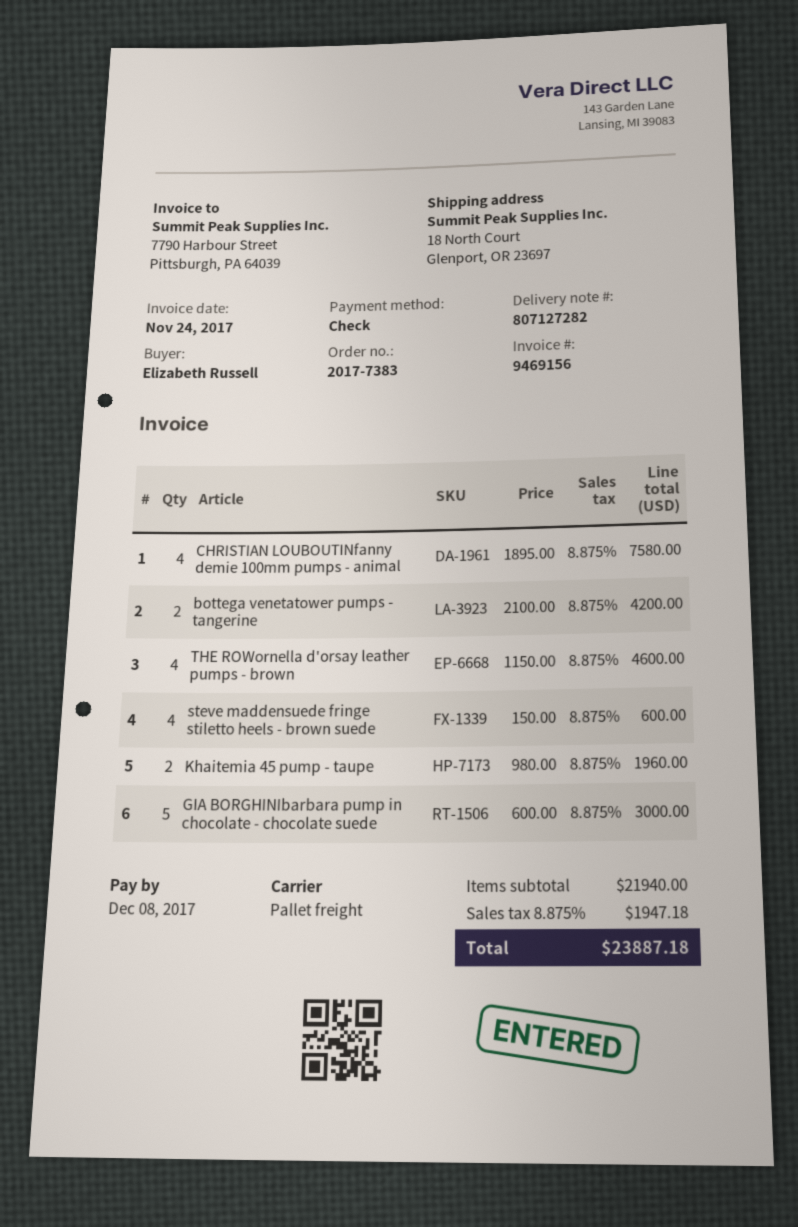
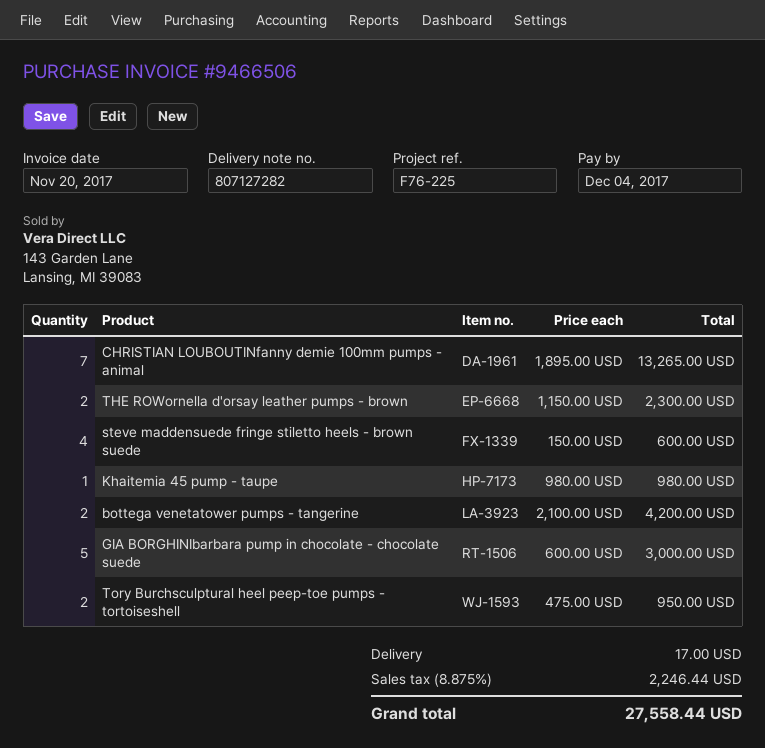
invoice number: 9469156 -> 9466506
invoice date: 2017-11-24 -> 2017-11-20
due date: 2017-12-08 -> 2017-12-04
CHRISTIAN LOUBOUTINfanny demie 100mm pumps - animal: 4 x 1895.00 = 7580.00 -> 7 x 1895.00 = 13265.00
THE ROWornella d'orsay leather pumps - brown: 4 x 1150.00 = 4600.00 -> 2 x 1150.00 = 2300.00
Khaitemia 45 pump - taupe: 2 x 980.00 = 1960.00 -> 1 x 980.00 = 980.00
Tory Burchsculptural heel peep-toe pumps - tortoiseshell: none -> 2 x 475.00 = 950.00
shipping: none -> 17.00
tax: 8.875% = 1947.18 -> 8.875% = 2246.44
total: 23887.18 -> 27558.44

